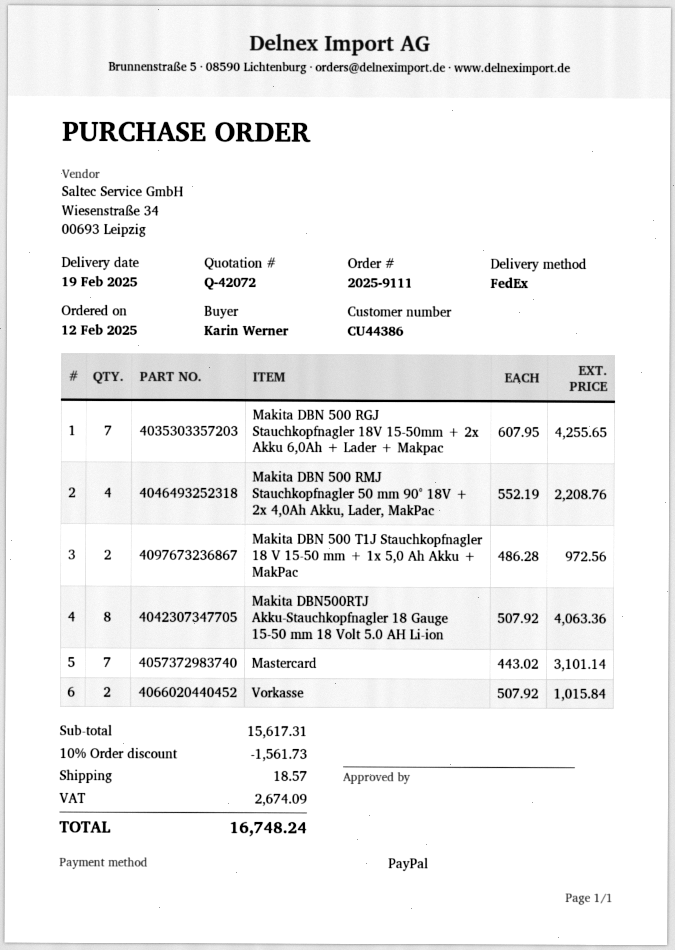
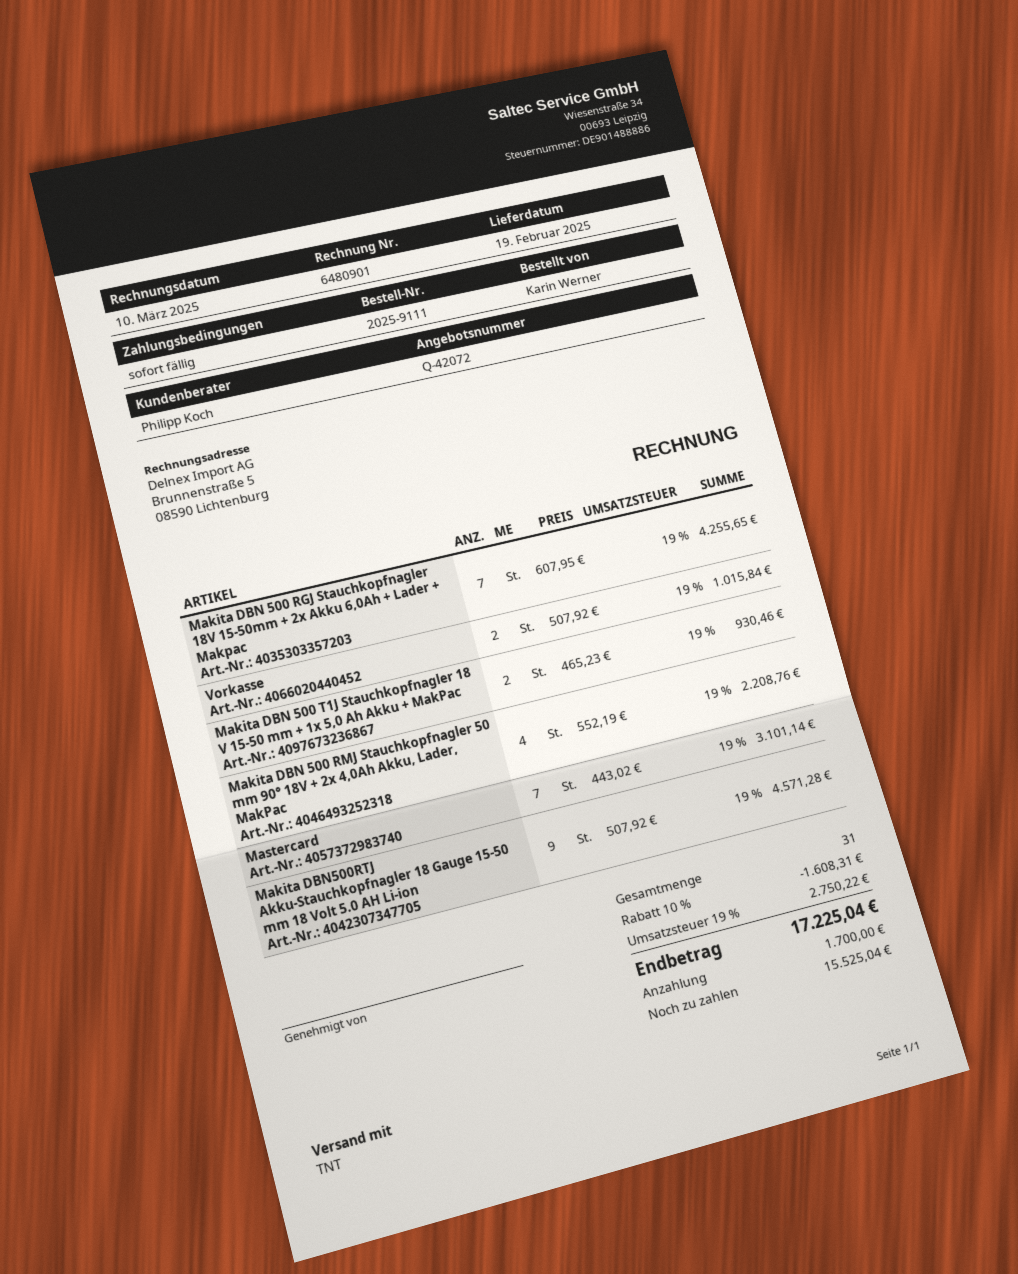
shipping method: FedEx -> TNT
Makita DBN 500 T1J Stauchkopfnagler 18 V 15-50 mm + 1x 5,0 Ah Akku + MakPac: 2 x 486.28 = 972.56 -> 2 x 465.23 = 930.46
Makita DBN500RTJ Akku-Stauchkopfnagler 18 Gauge 15-50 mm 18 Volt 5.0 AH Li-ion: 8 x 507.92 = 4063.36 -> 9 x 507.92 = 4571.28
discount: 10% = 1561.73 -> 10% = 1608.31
shipping: 18.57 -> none
tax: 2674.09 -> 2750.22
total: 16748.24 -> 17225.04

